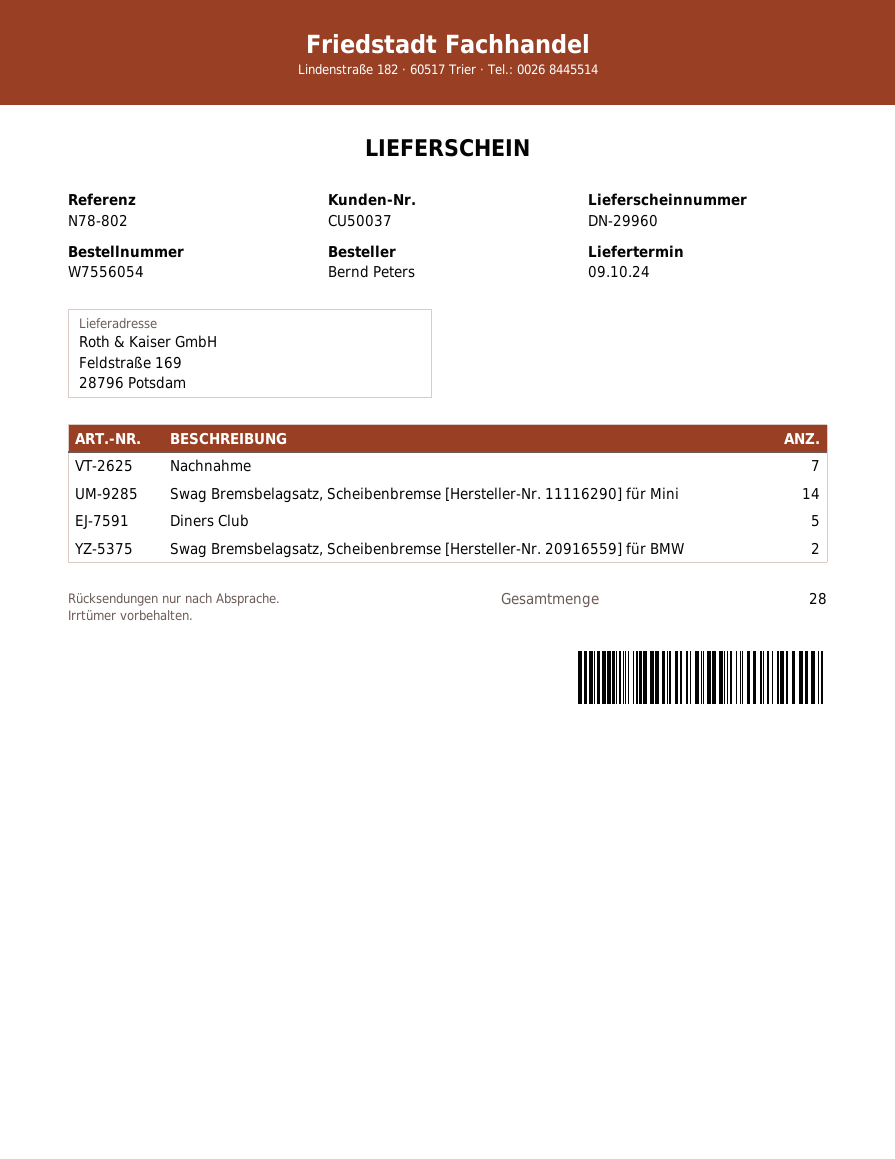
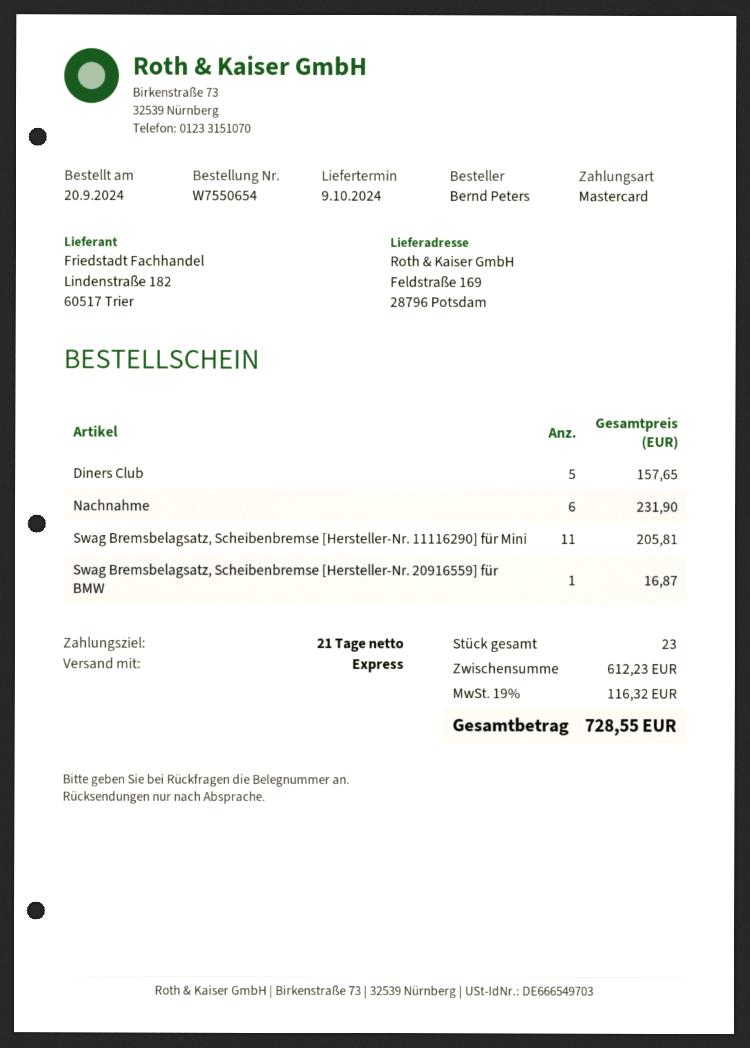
order number: W7556054 -> W7550654
Nachnahme: 7 -> 6
Swag Bremsbelagsatz, Scheibenbremse [Hersteller-Nr. 11116290] für Mini: 14 -> 11
Swag Bremsbelagsatz, Scheibenbremse [Hersteller-Nr. 20916559] für BMW: 2 -> 1
total quantity: 28 -> 23

